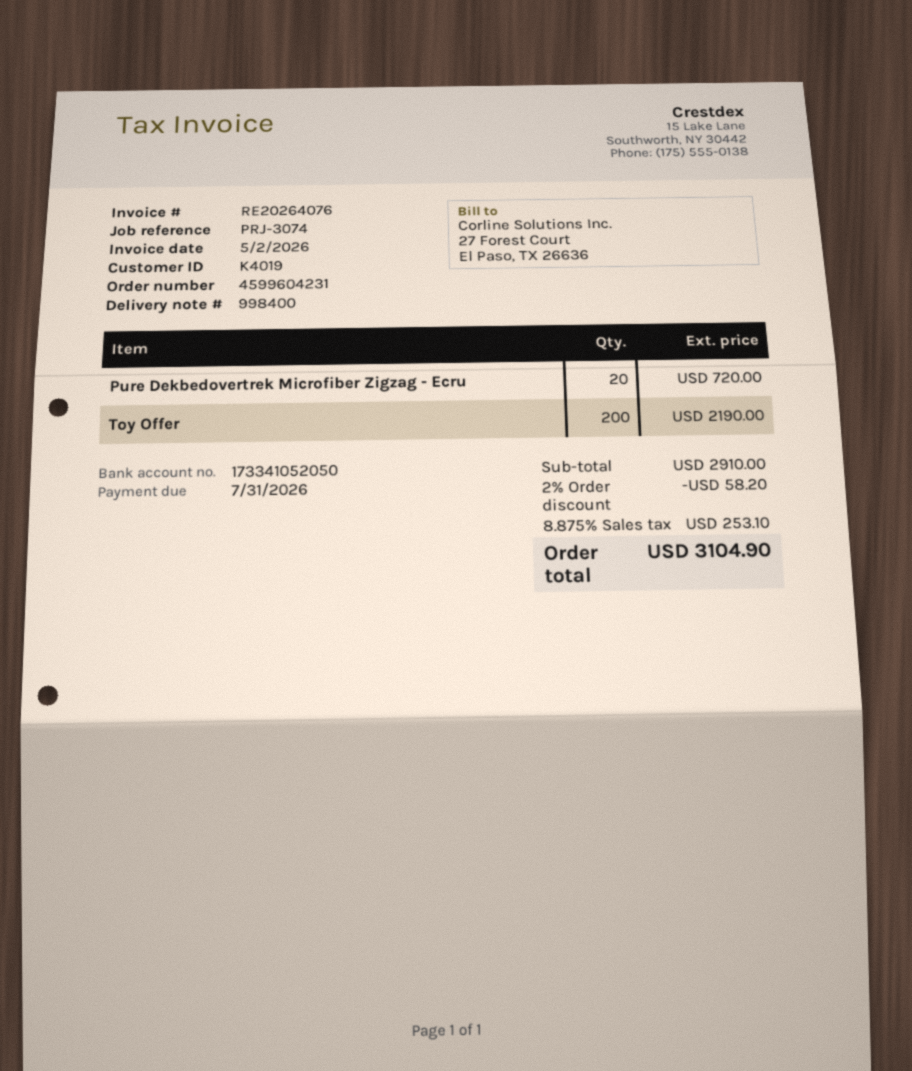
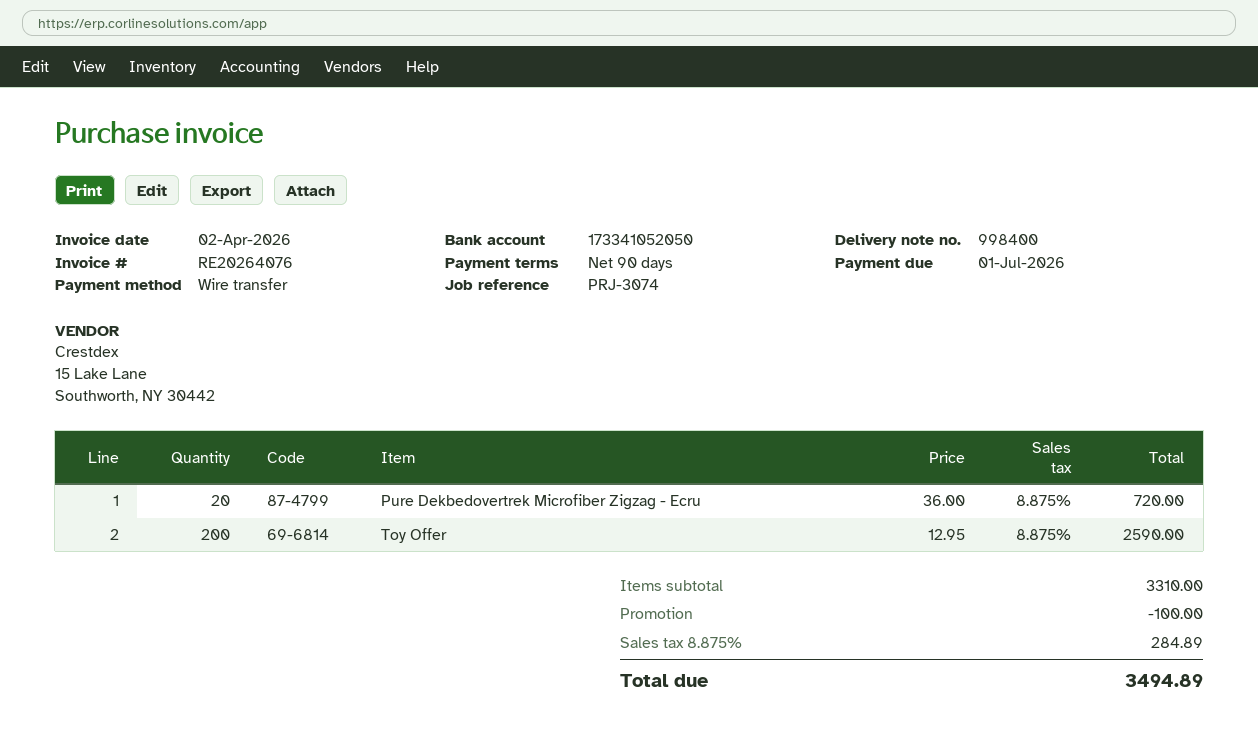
invoice date: 2026-05-02 -> 2026-04-02
due date: 2026-07-31 -> 2026-07-01
Toy Offer: 200 for 2190.00 -> 200 for 2590.00
subtotal: 2910.00 -> 3310.00
discount: 58.20 -> 100.00
tax: 8.875% = 253.10 -> 8.875% = 284.89
total: 3104.90 -> 3494.89

